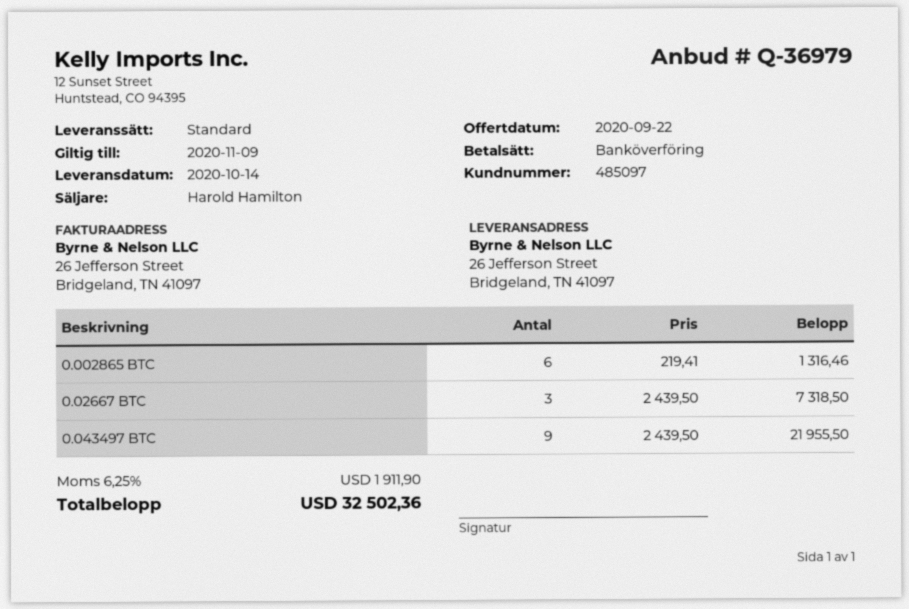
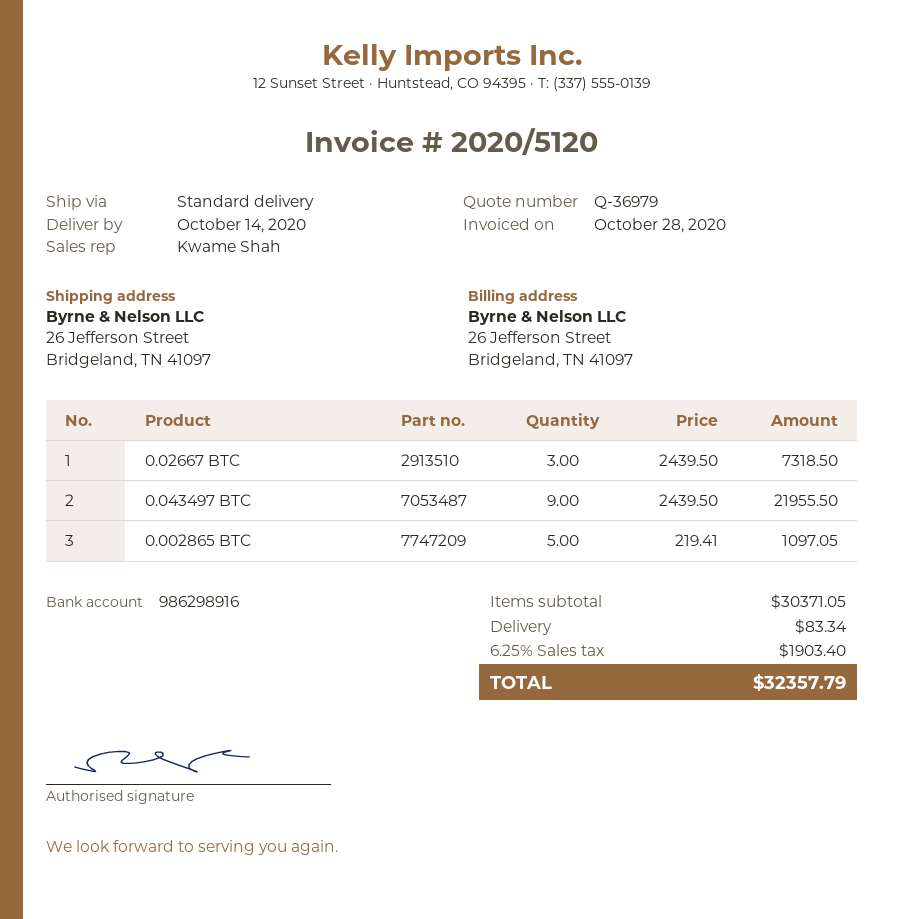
sales rep: Harold Hamilton -> Kwame Shah
0.002865 BTC: 6 x 219.41 = 1316.46 -> 5 x 219.41 = 1097.05
shipping: none -> 83.34
tax: 6.25% = 1911.90 -> 6.25% = 1903.40
total: 32502.36 -> 32357.79

